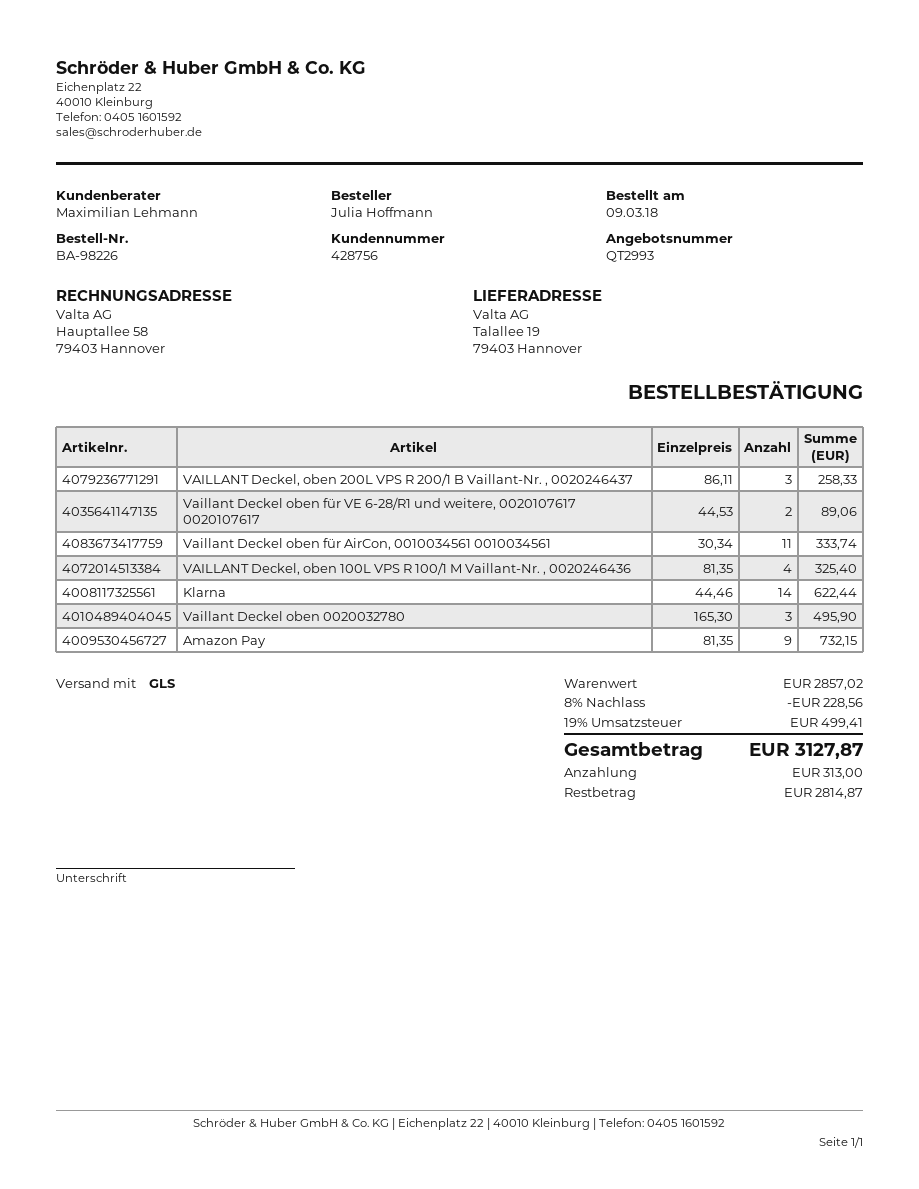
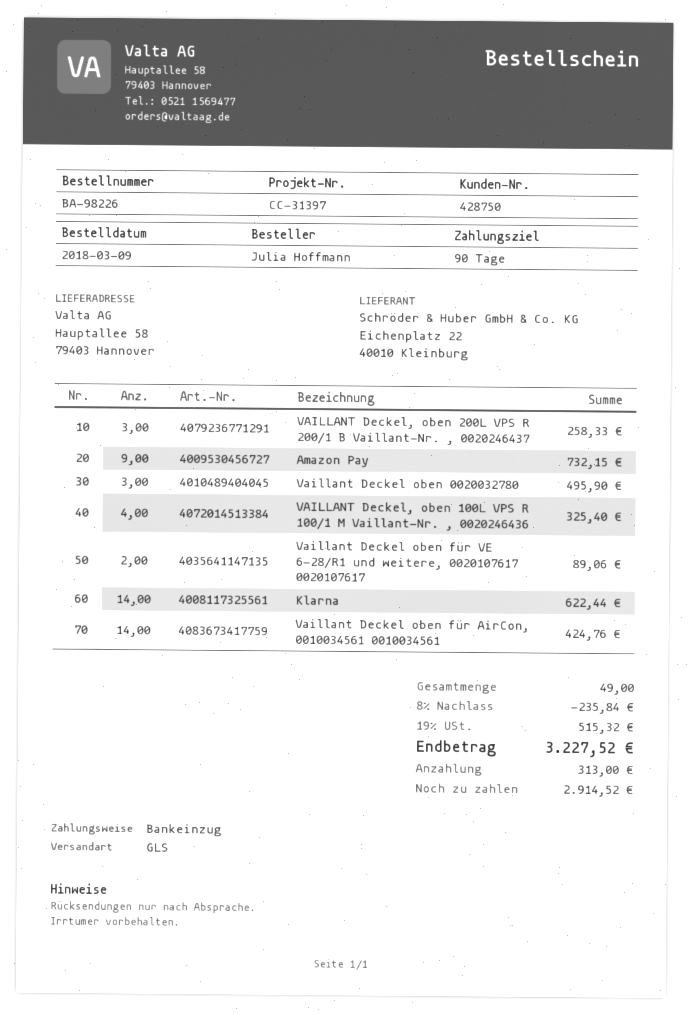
customer number: 428756 -> 428750
ship to: Talallee 19, 79403 Hannover -> Hauptallee 58, 79403 Hannover
Vaillant Deckel oben für AirCon, 0010034561 0010034561: 11 for 333.74 -> 14 for 424.76
discount: 8% = 228.56 -> 8% = 235.84
tax: 19% = 499.41 -> 19% = 515.32
total: 3127.87 -> 3227.52
balance: 2814.87 -> 2914.52

